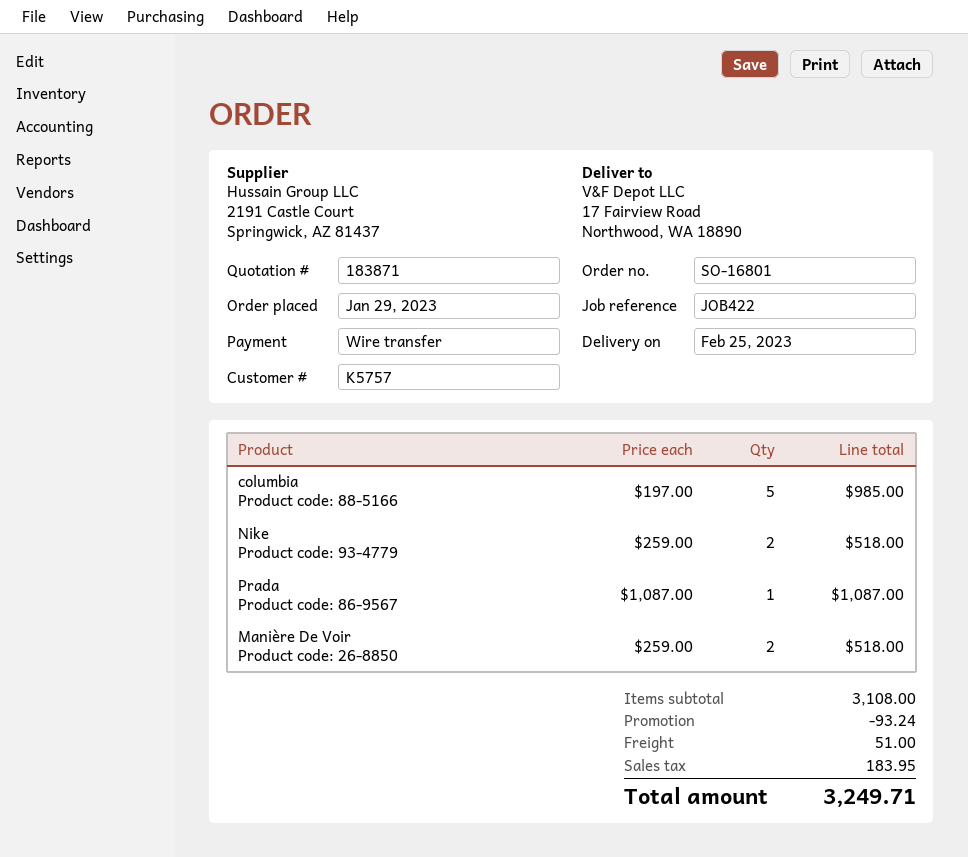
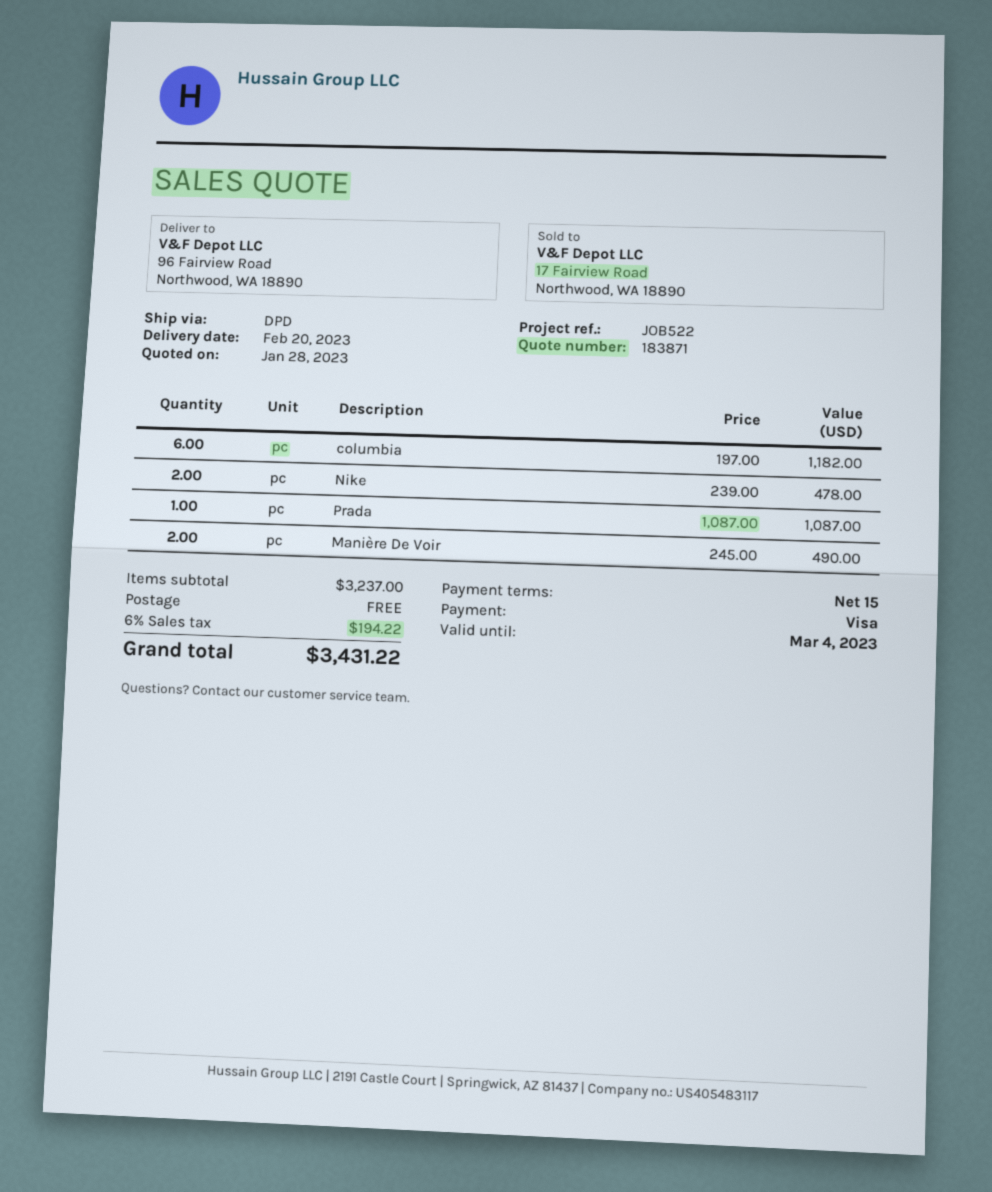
delivery date: 2023-02-25 -> 2023-02-20
reference: JOB422 -> JOB522
payment method: bank transfer -> Visa
ship to: 17 Fairview Road, Northwood, WA 18890 -> 96 Fairview Road, Northwood, WA 18890
columbia: 5 x 197.00 = 985.00 -> 6 x 197.00 = 1182.00
Nike: 2 x 259.00 = 518.00 -> 2 x 239.00 = 478.00
Manière De Voir: 2 x 259.00 = 518.00 -> 2 x 245.00 = 490.00
subtotal: 3108.00 -> 3237.00
discount: 93.24 -> none
shipping: 51.00 -> 0.00
tax: 183.95 -> 194.22
total: 3249.71 -> 3431.22

